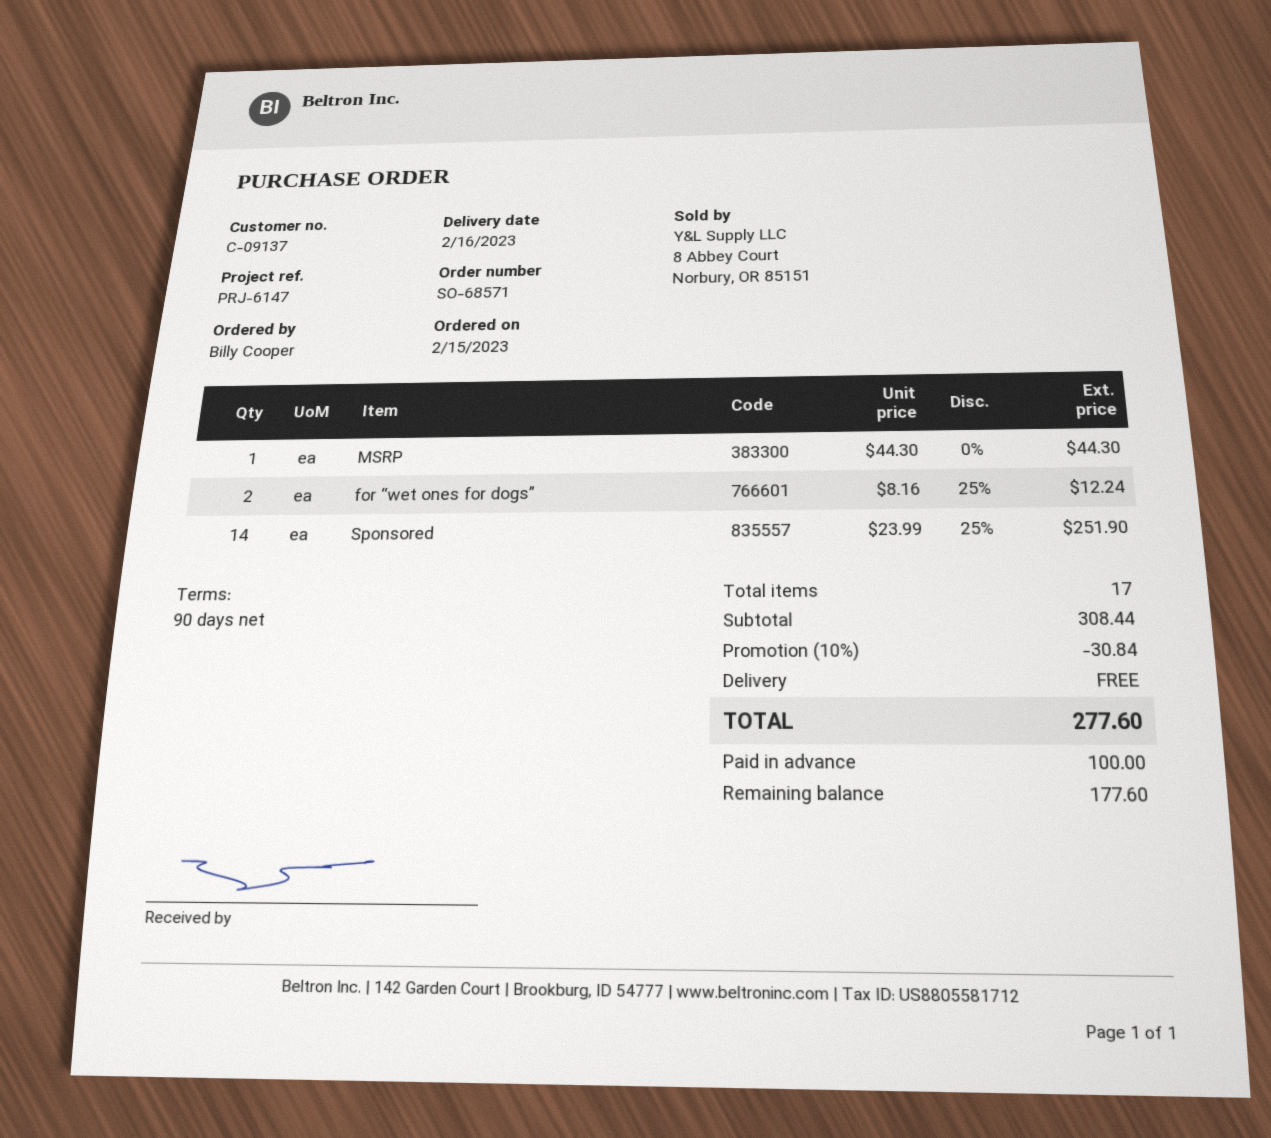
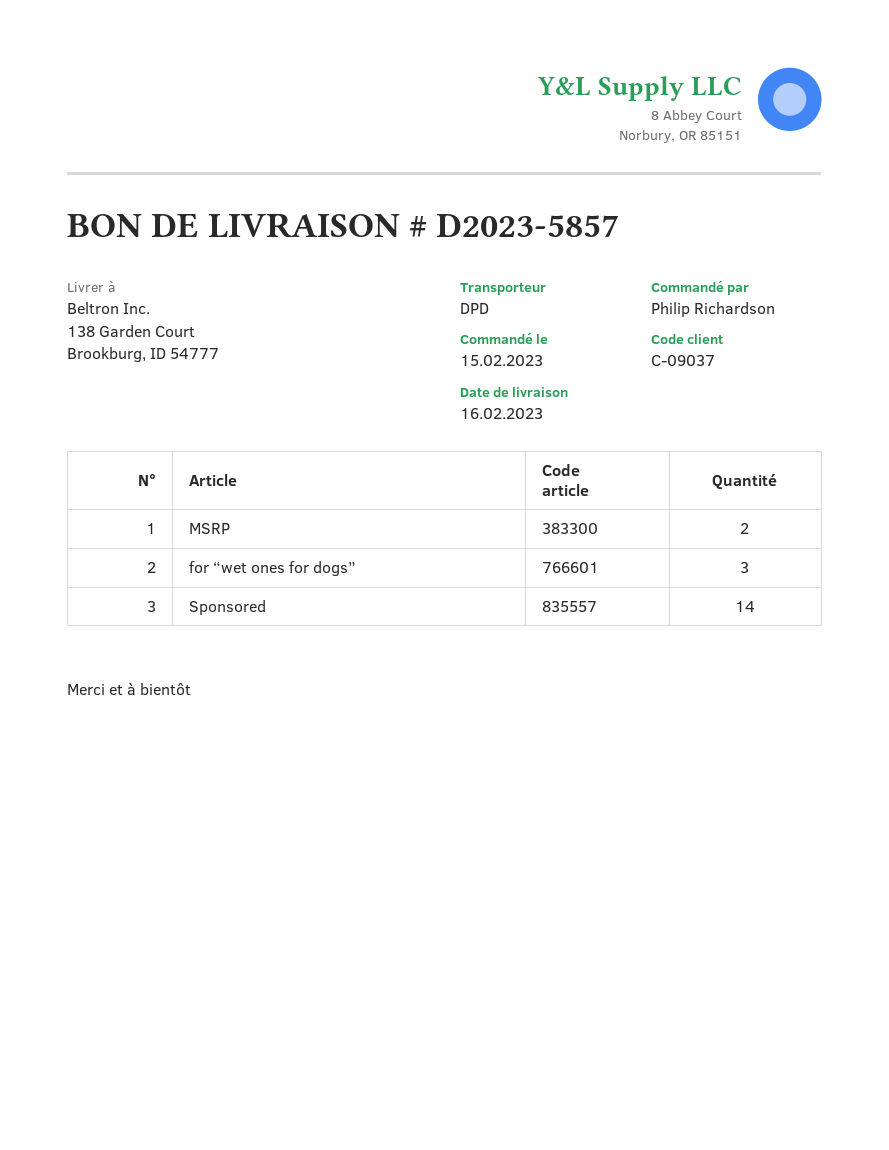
customer number: C-09137 -> C-09037
ordered by: Billy Cooper -> Philip Richardson
MSRP: 1 -> 2
for “wet ones for dogs”: 2 -> 3

